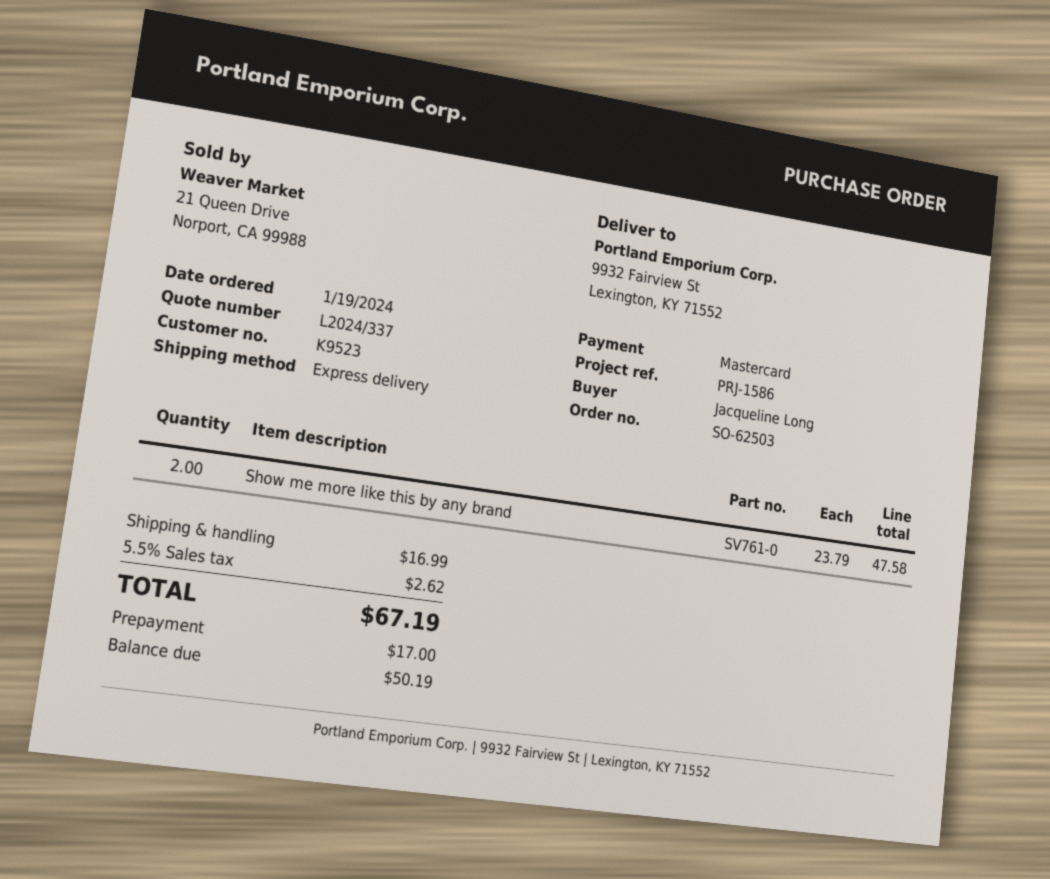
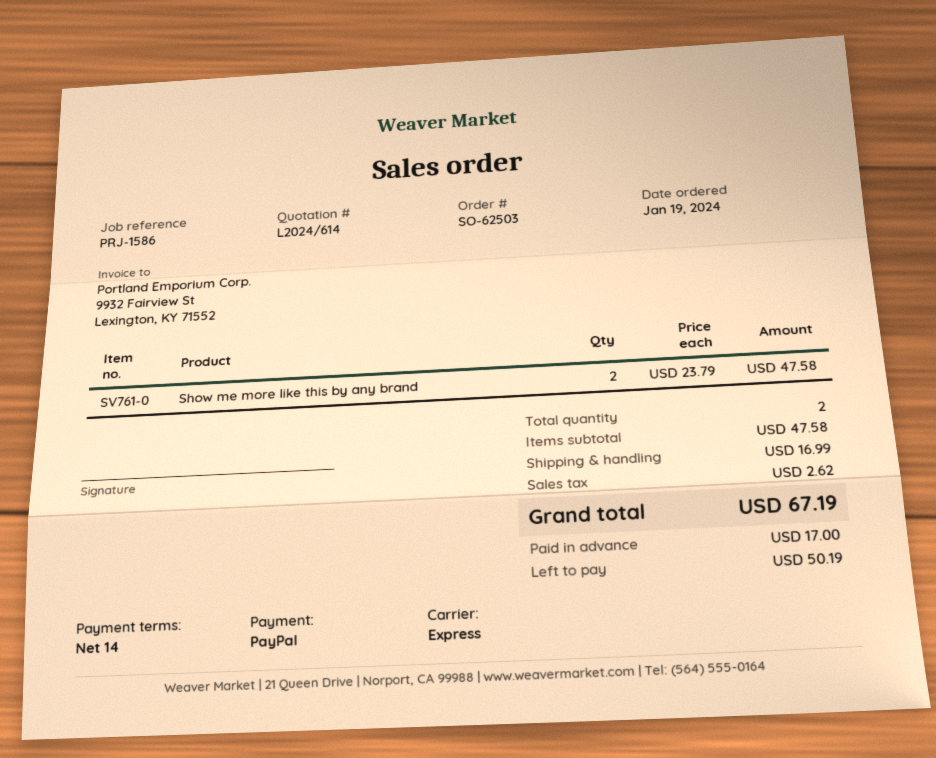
quote number: L2024/337 -> L2024/614
payment method: Mastercard -> PayPal

